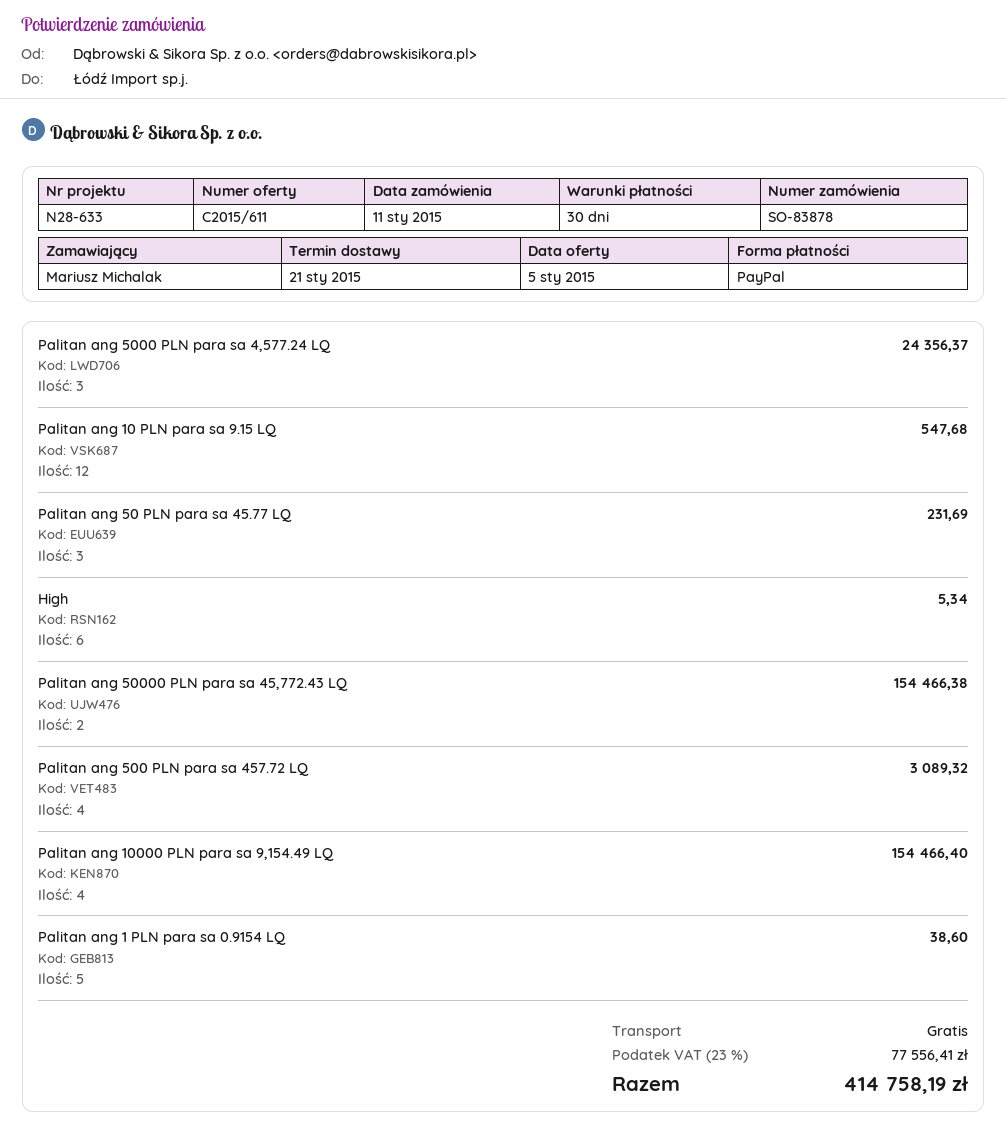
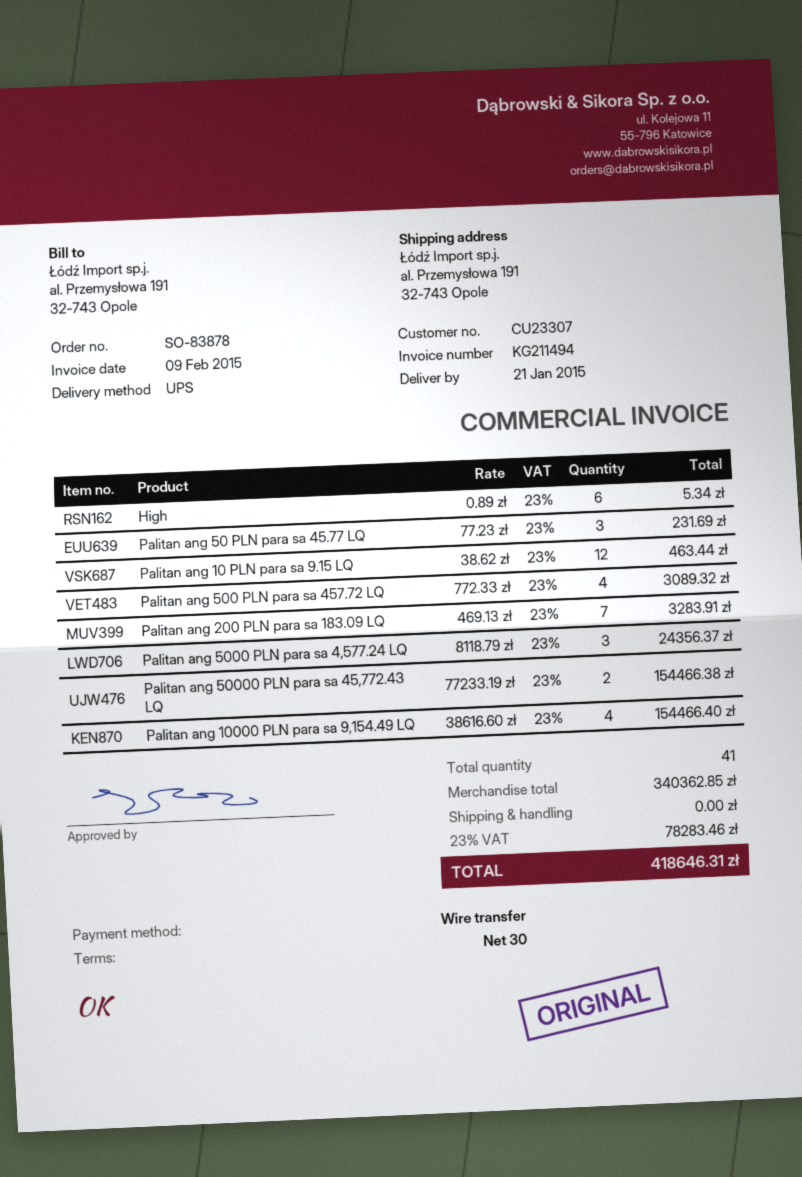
payment method: PayPal -> bank transfer
Palitan ang 10 PLN para sa 9.15 LQ: 12 for 547.68 -> 12 for 463.44
Palitan ang 1 PLN para sa 0.9154 LQ: 5 for 38.60 -> none
Palitan ang 200 PLN para sa 183.09 LQ: none -> 7 for 3283.91
tax: 23% = 77556.41 -> 23% = 78283.46
total: 414758.19 -> 418646.31

